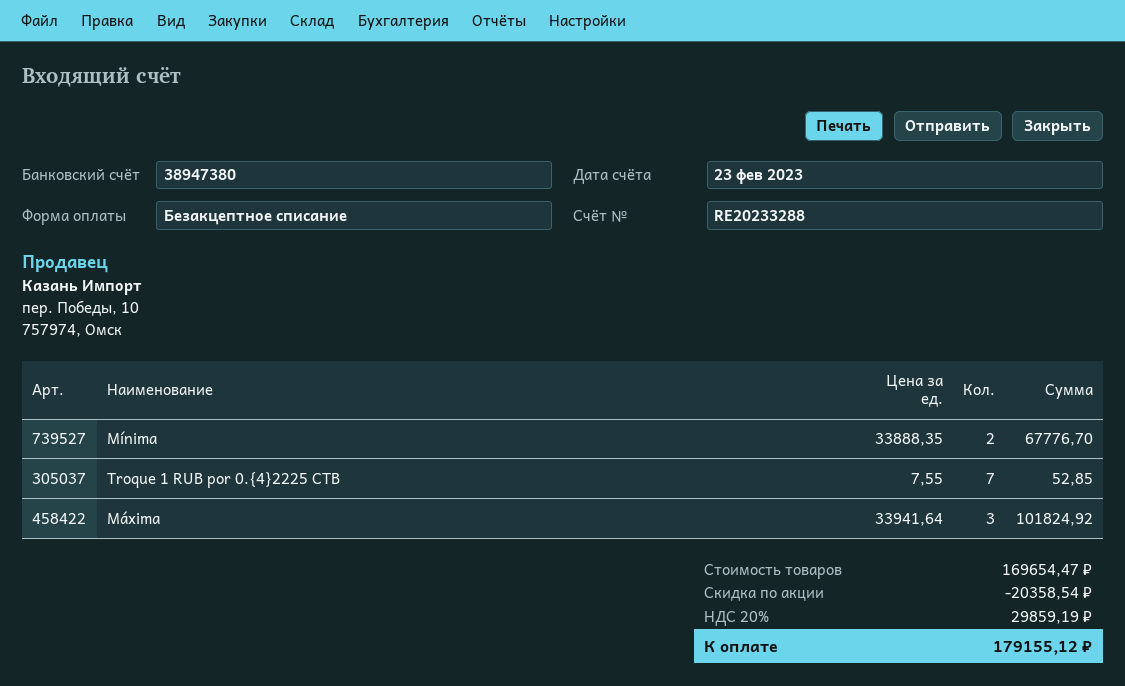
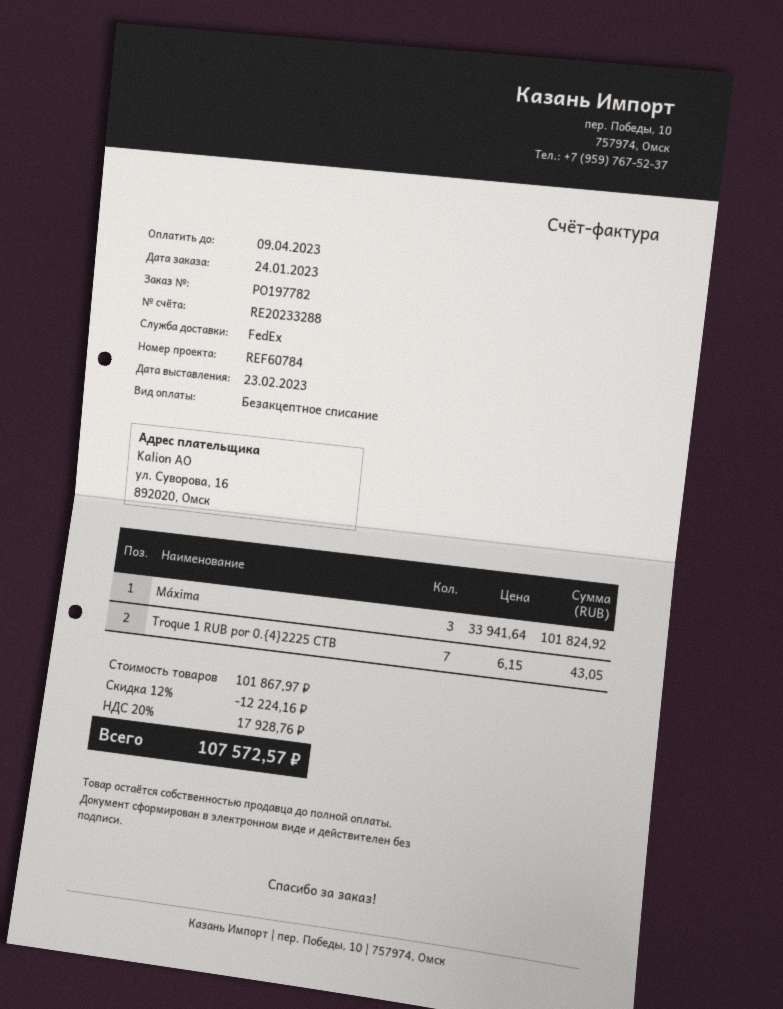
Mínima: 2 x 33888.35 = 67776.70 -> none
Troque 1 RUB por 0.{4}2225 CTB: 7 x 7.55 = 52.85 -> 7 x 6.15 = 43.05
subtotal: 169654.47 -> 101867.97
discount: 20358.54 -> 12224.16
tax: 20% = 29859.19 -> 20% = 17928.76
total: 179155.12 -> 107572.57

